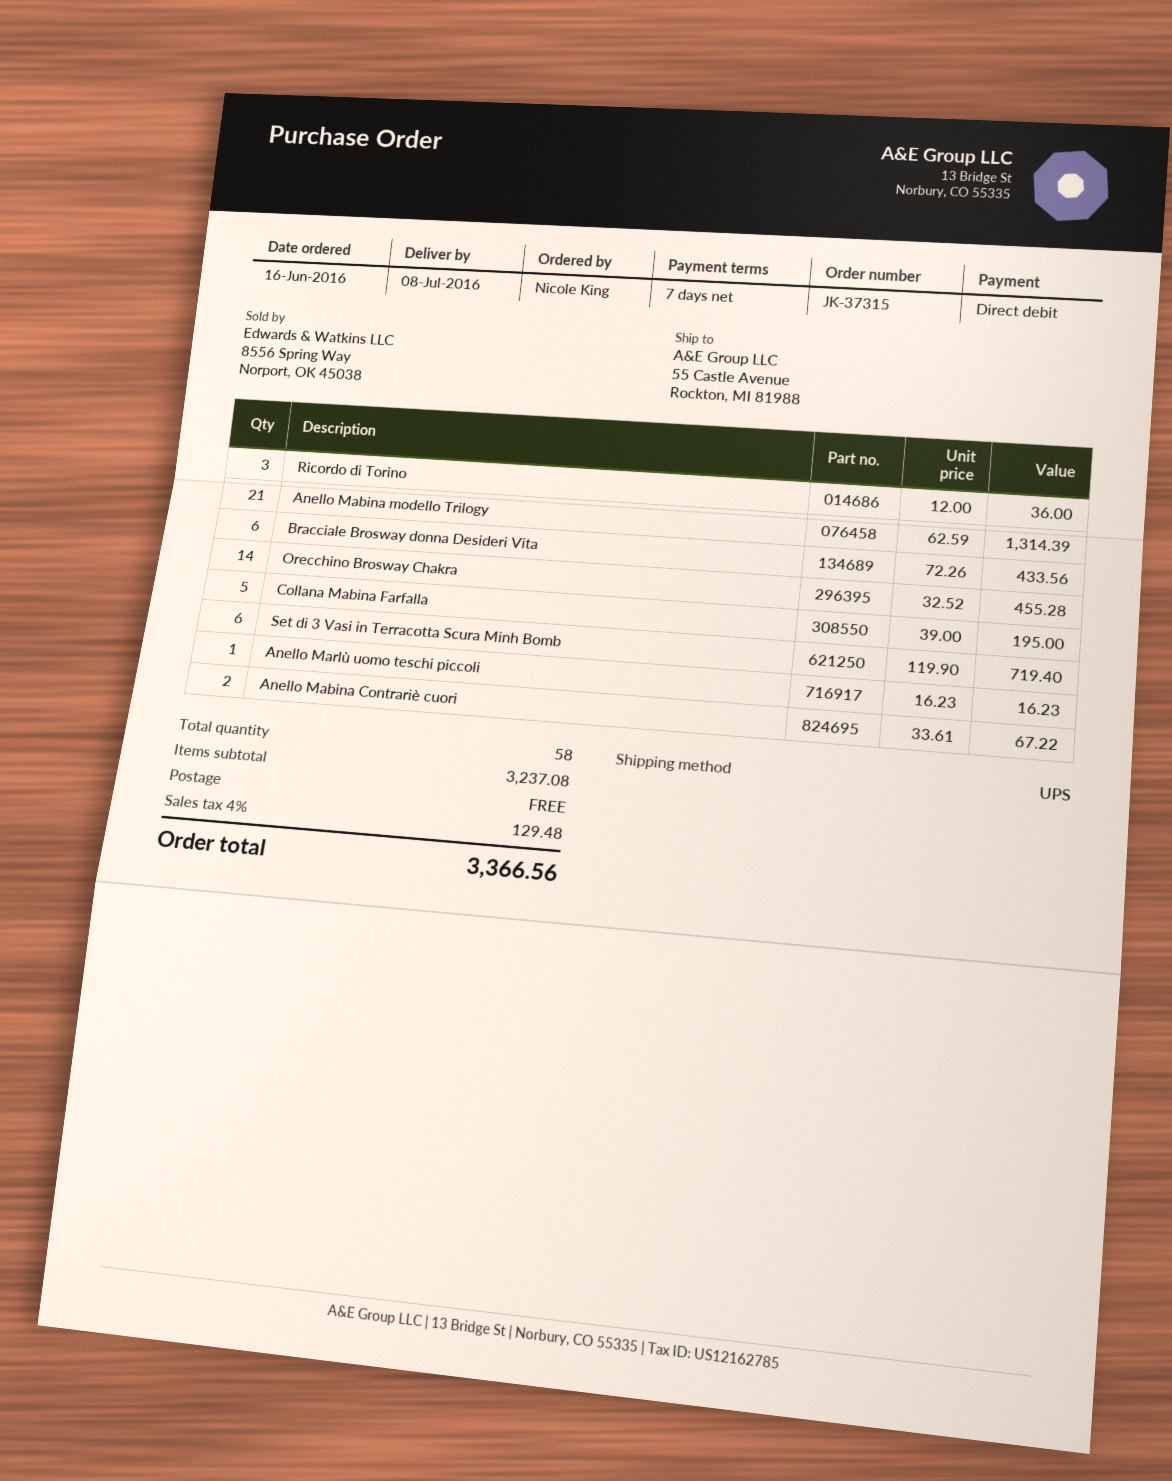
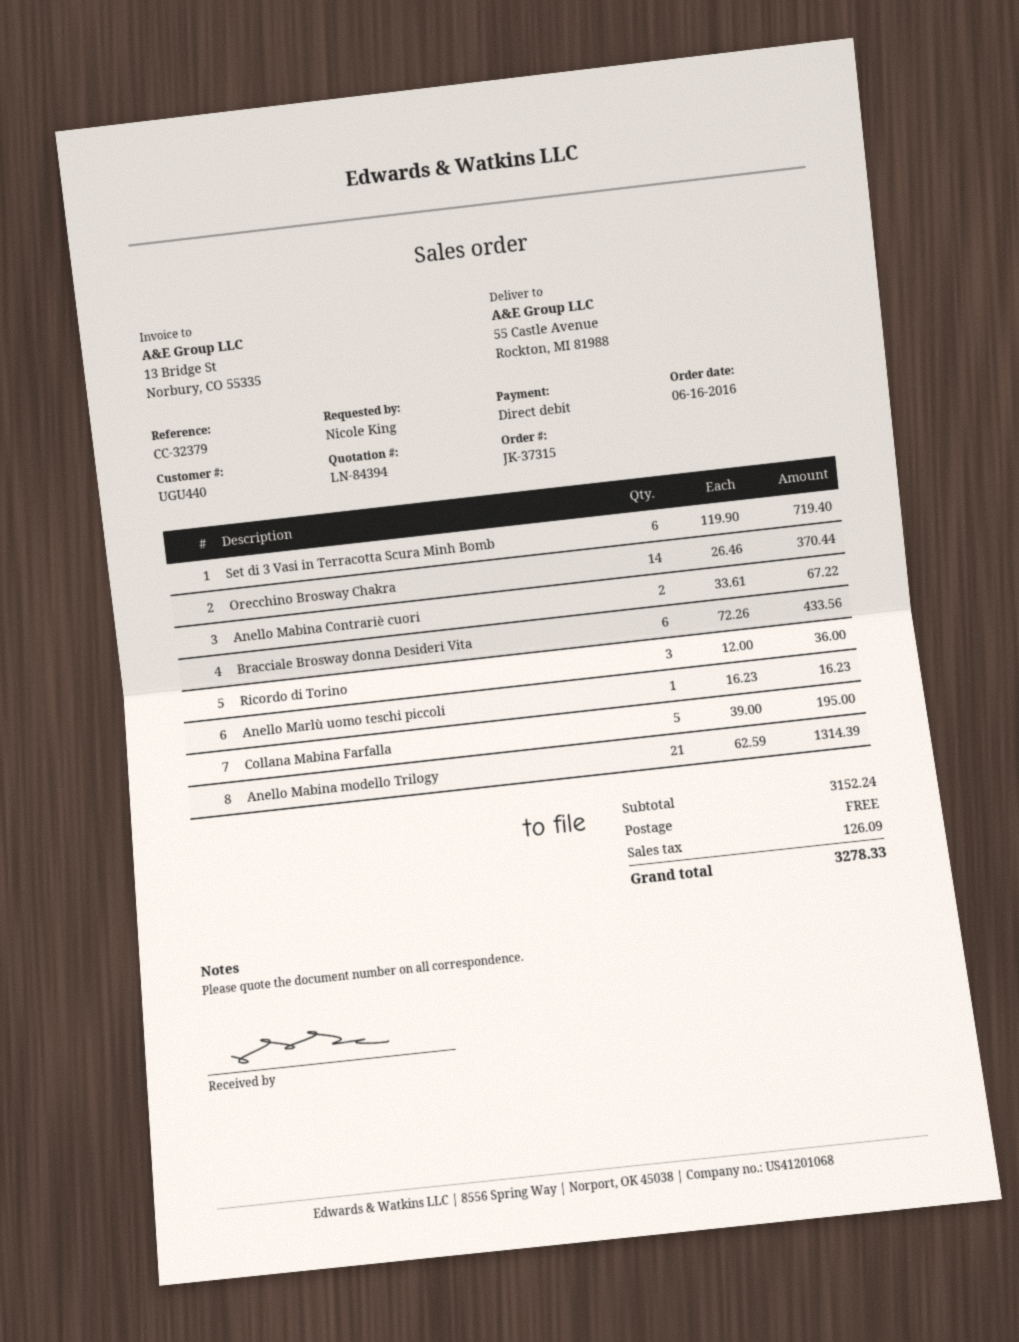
Orecchino Brosway Chakra: 14 x 32.52 = 455.28 -> 14 x 26.46 = 370.44
subtotal: 3237.08 -> 3152.24
tax: 129.48 -> 126.09
total: 3366.56 -> 3278.33

